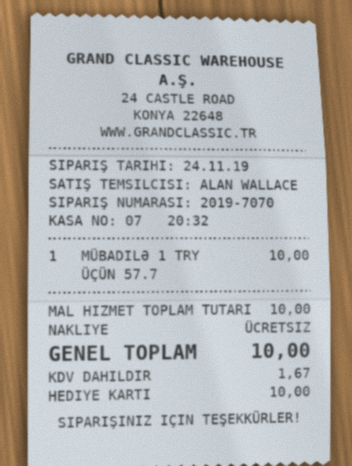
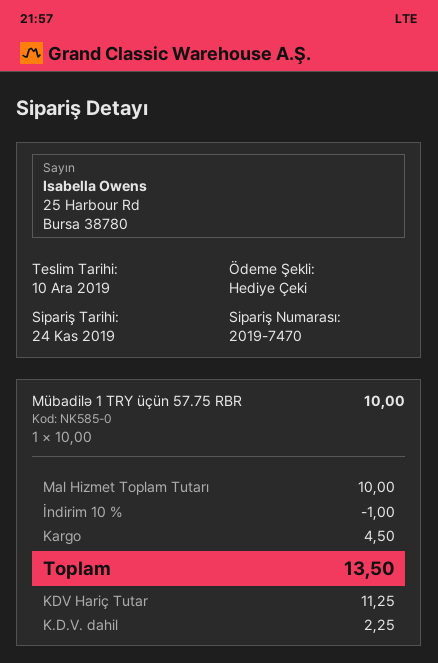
order number: 2019-7070 -> 2019-7470
discount: none -> 10% = 1.00
shipping: 0.00 -> 4.50
tax: 1.67 -> 2.25
total: 10.00 -> 13.50

